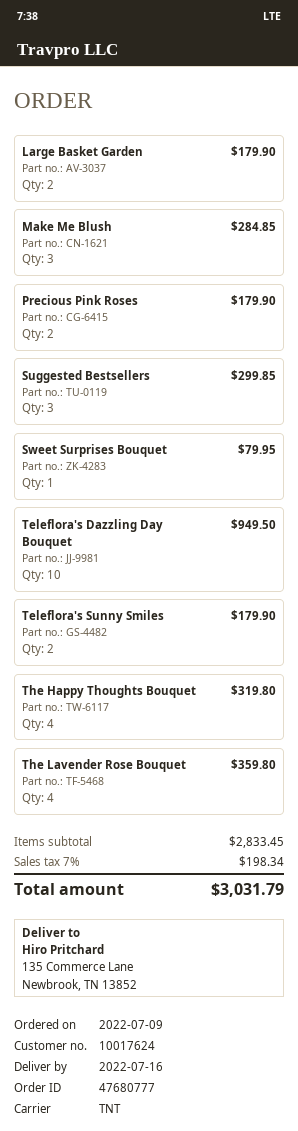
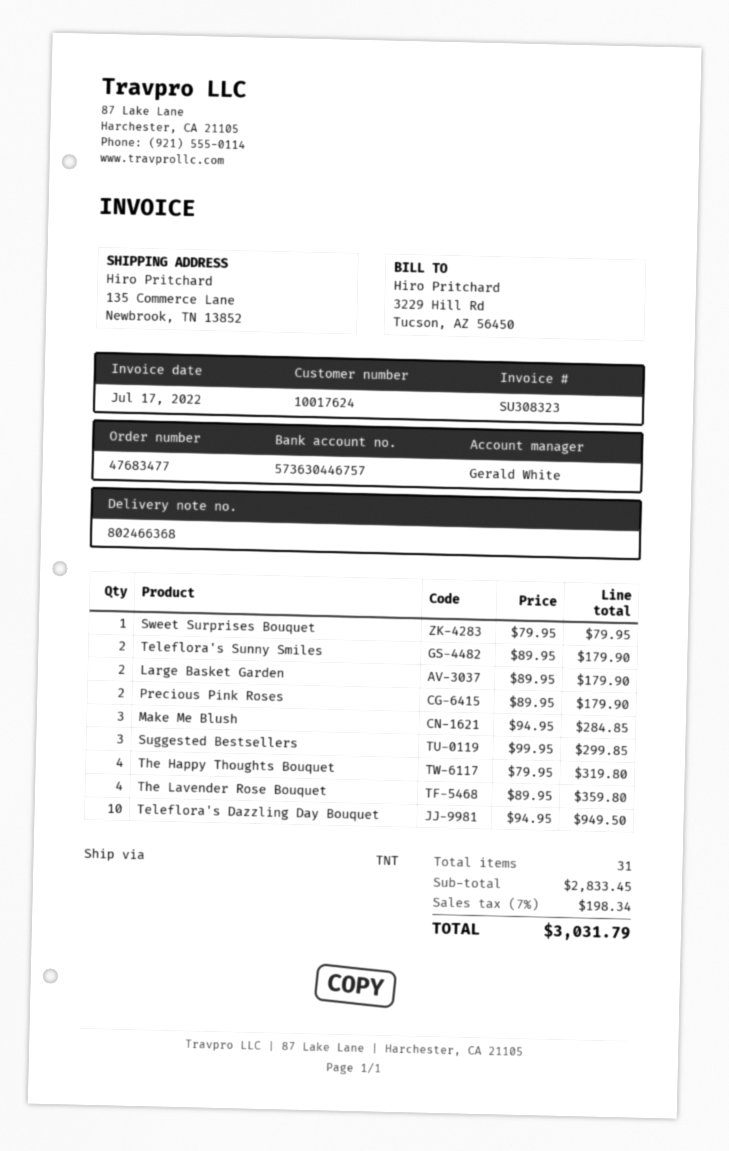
order number: 47680777 -> 47683477

